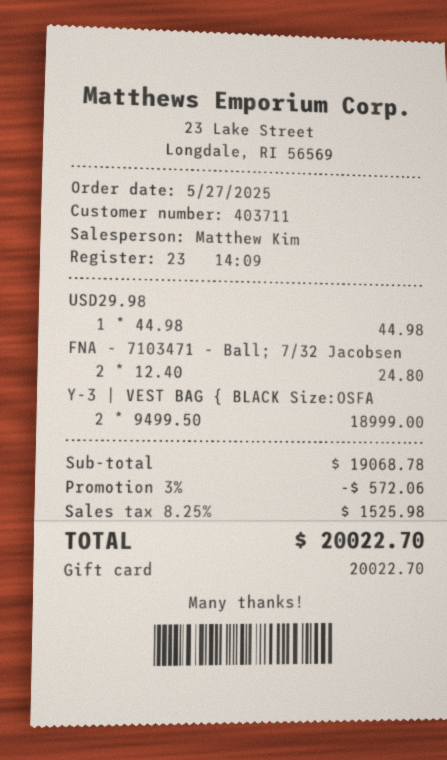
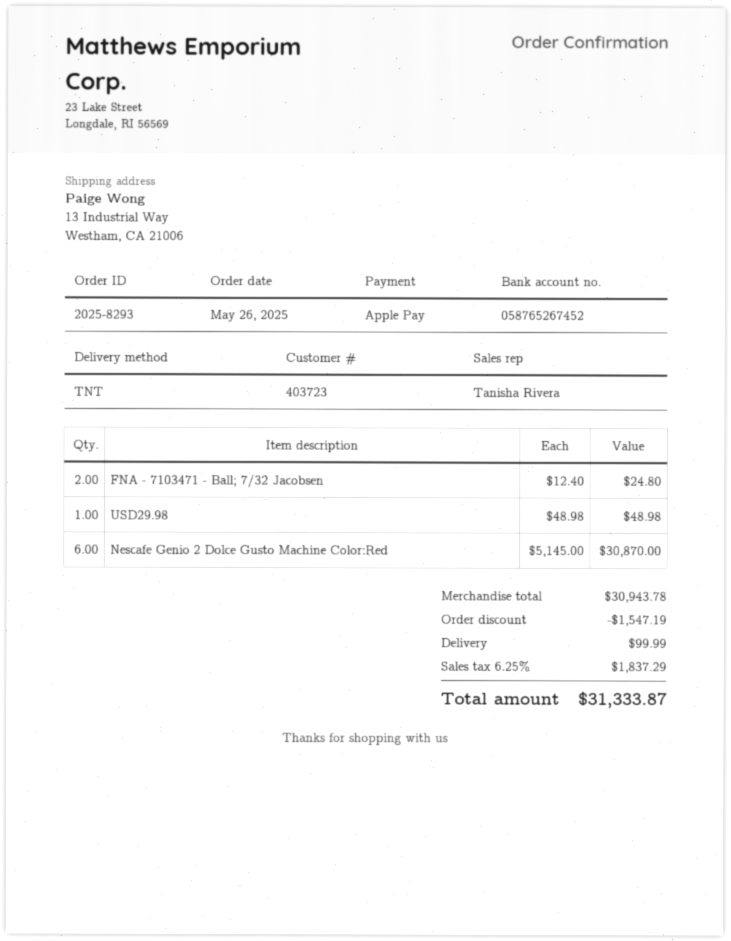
order date: 2025-05-27 -> 2025-05-26
customer number: 403711 -> 403723
sales rep: Matthew Kim -> Tanisha Rivera
payment method: gift card -> Apple Pay
USD29.98: 1 x 44.98 = 44.98 -> 1 x 48.98 = 48.98
Y-3 | VEST BAG { BLACK Size:OSFA: 2 x 9499.50 = 18999.00 -> none
Nescafe Genio 2 Dolce Gusto Machine Color:Red: none -> 6 x 5145.00 = 30870.00
subtotal: 19068.78 -> 30943.78
discount: 572.06 -> 1547.19
shipping: none -> 99.99
tax: 8.25% = 1525.98 -> 6.25% = 1837.29
total: 20022.70 -> 31333.87

